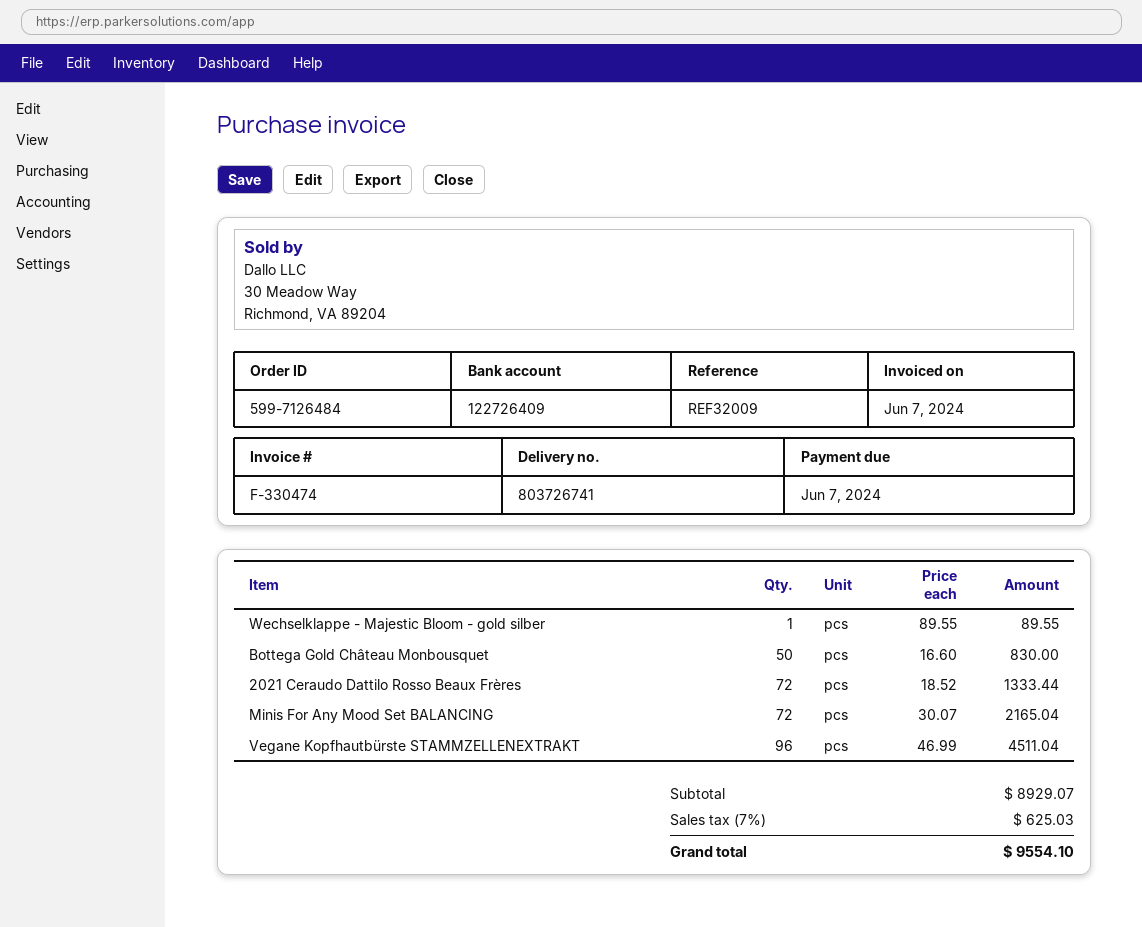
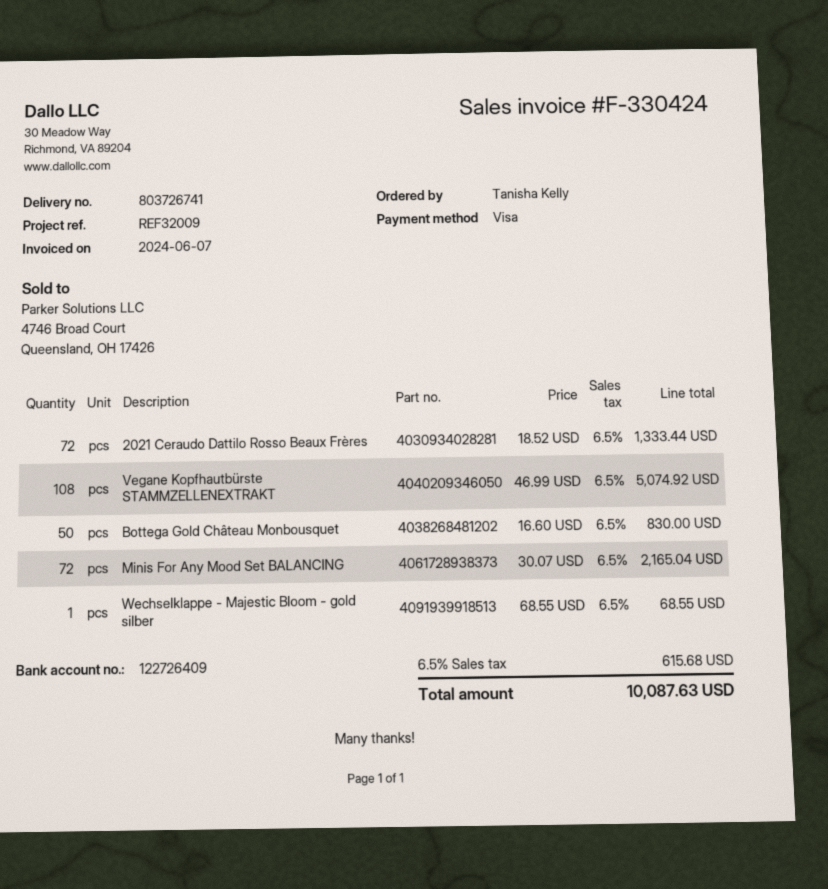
invoice number: F-330474 -> F-330424
Wechselklappe - Majestic Bloom - gold silber: 1 x 89.55 = 89.55 -> 1 x 68.55 = 68.55
Vegane Kopfhautbürste STAMMZELLENEXTRAKT: 96 x 46.99 = 4511.04 -> 108 x 46.99 = 5074.92
tax: 7% = 625.03 -> 6.5% = 615.68
total: 9554.10 -> 10087.63

